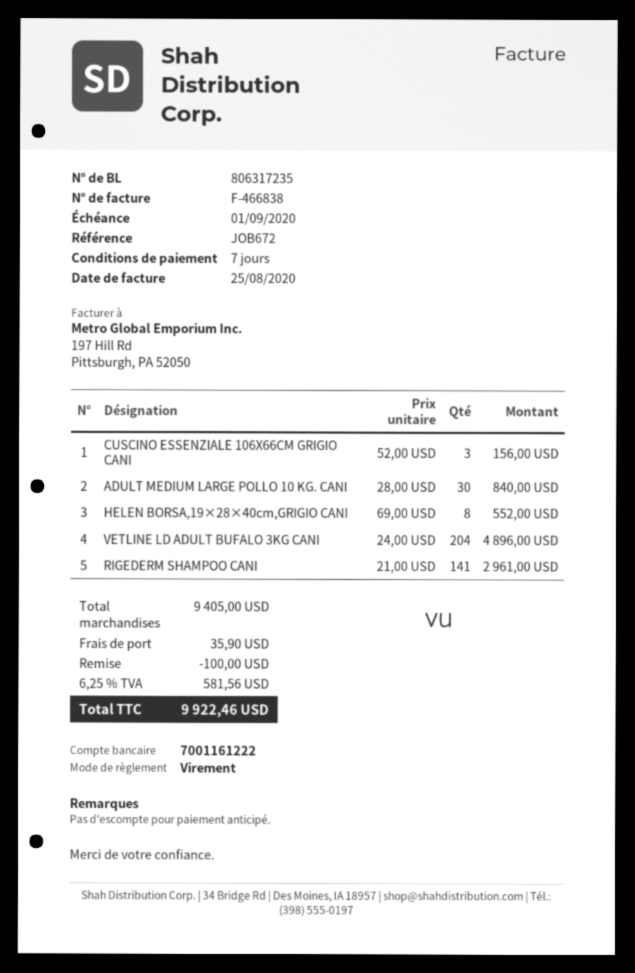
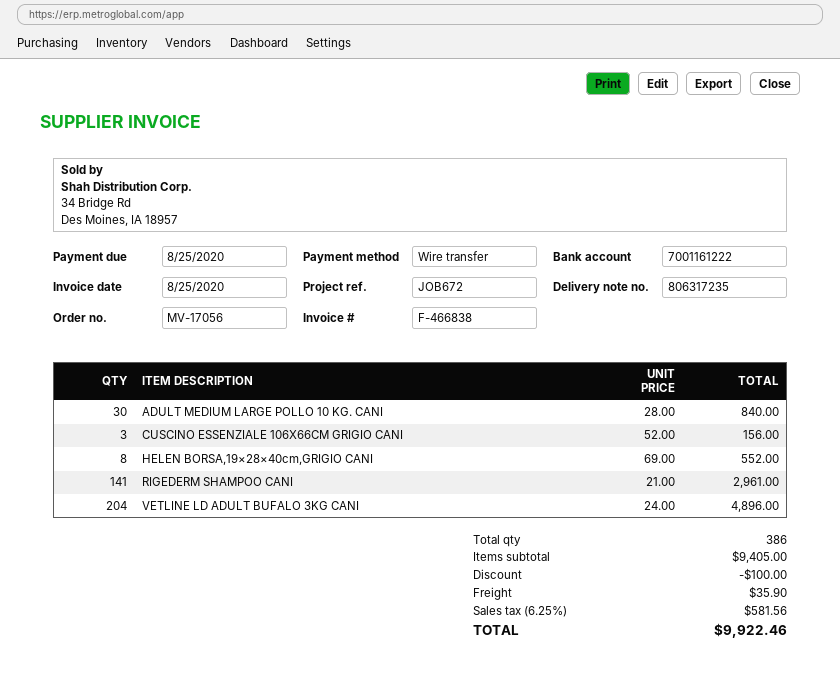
due date: 2020-09-01 -> 2020-08-25

